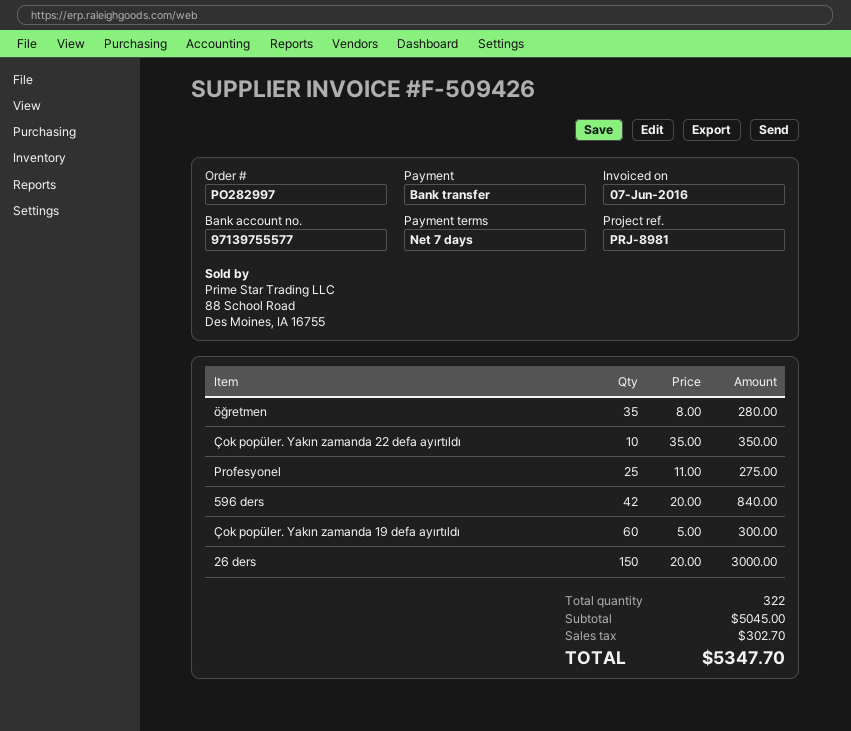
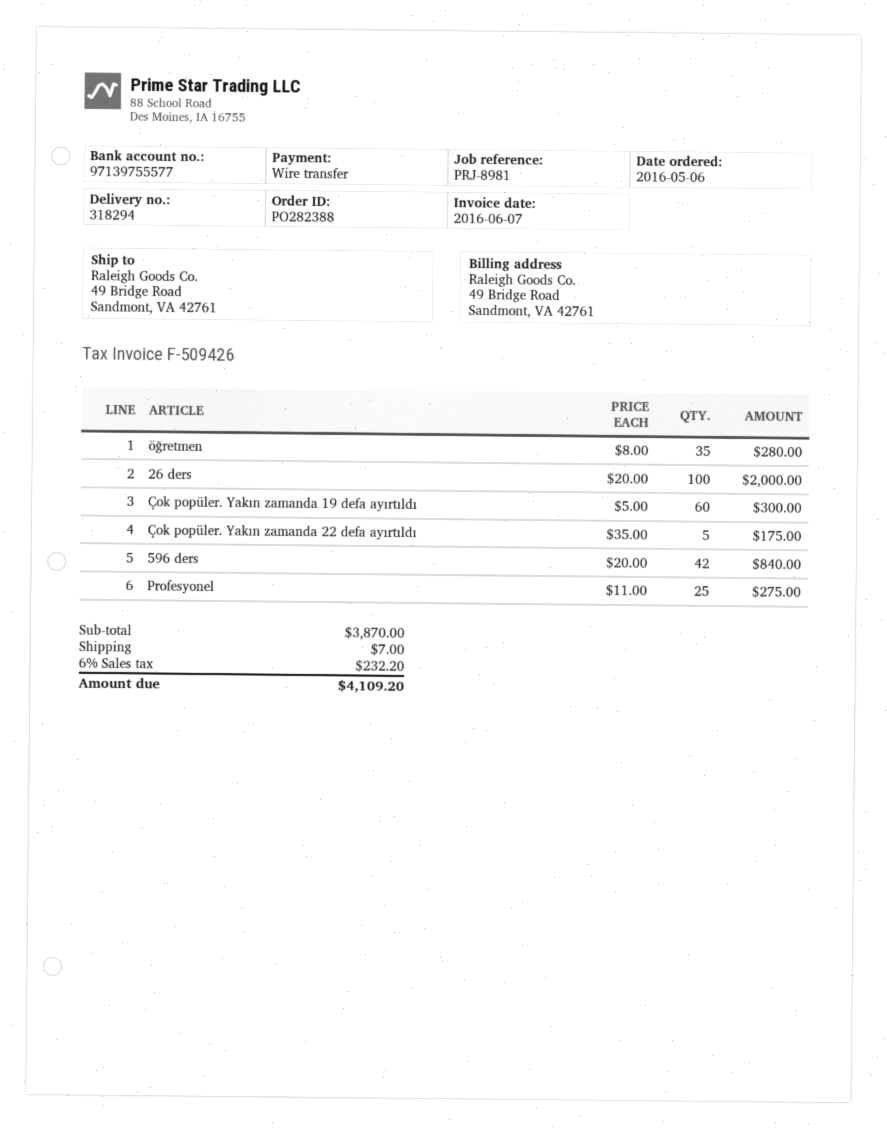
order number: PO282997 -> PO282388
Çok popüler. Yakın zamanda 22 defa ayırtıldı: 10 x 35.00 = 350.00 -> 5 x 35.00 = 175.00
26 ders: 150 x 20.00 = 3000.00 -> 100 x 20.00 = 2000.00
subtotal: 5045.00 -> 3870.00
shipping: none -> 7.00
tax: 302.70 -> 232.20
total: 5347.70 -> 4109.20

